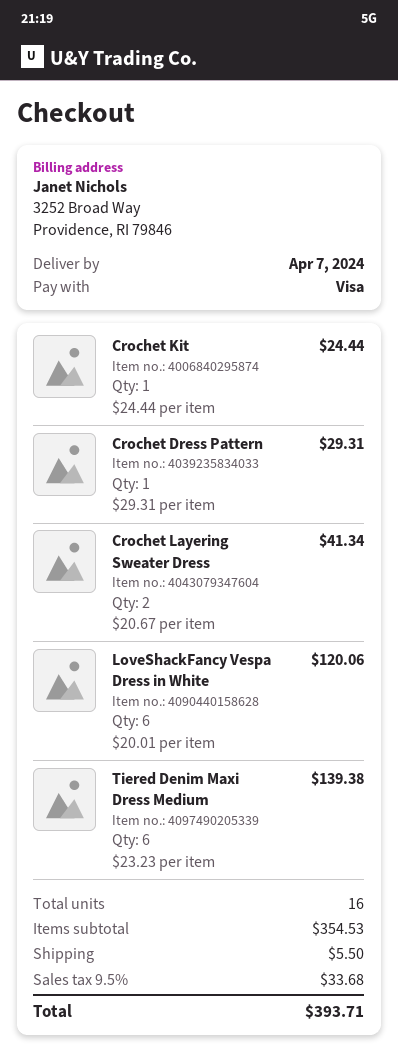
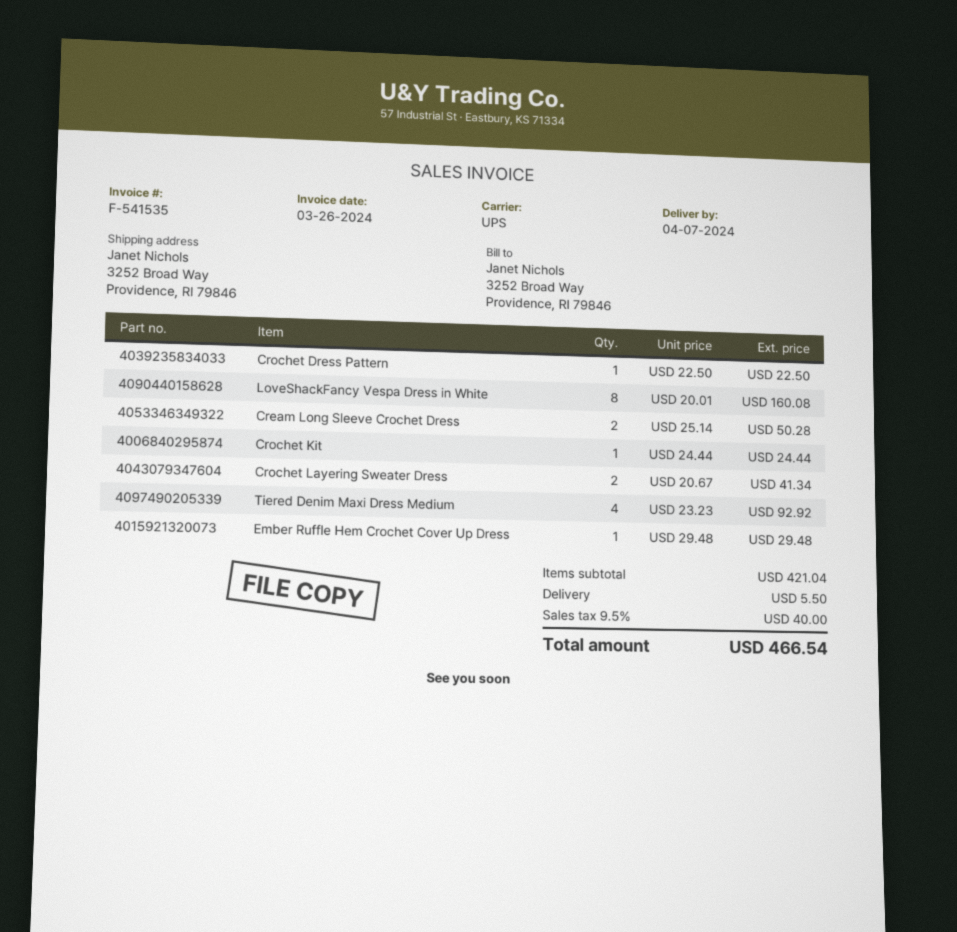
Crochet Dress Pattern: 1 x 29.31 = 29.31 -> 1 x 22.50 = 22.50
LoveShackFancy Vespa Dress in White: 6 x 20.01 = 120.06 -> 8 x 20.01 = 160.08
Tiered Denim Maxi Dress Medium: 6 x 23.23 = 139.38 -> 4 x 23.23 = 92.92
Cream Long Sleeve Crochet Dress: none -> 2 x 25.14 = 50.28
Ember Ruffle Hem Crochet Cover Up Dress: none -> 1 x 29.48 = 29.48
subtotal: 354.53 -> 421.04
tax: 9.5% = 33.68 -> 9.5% = 40.00
total: 393.71 -> 466.54

